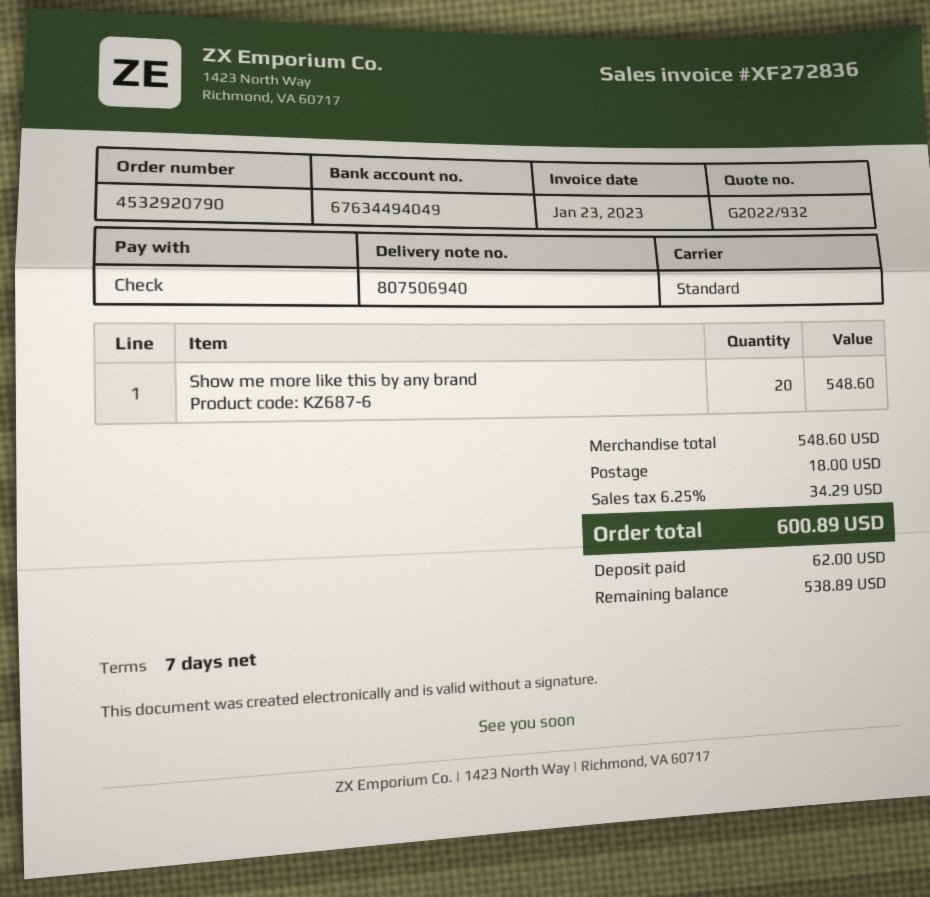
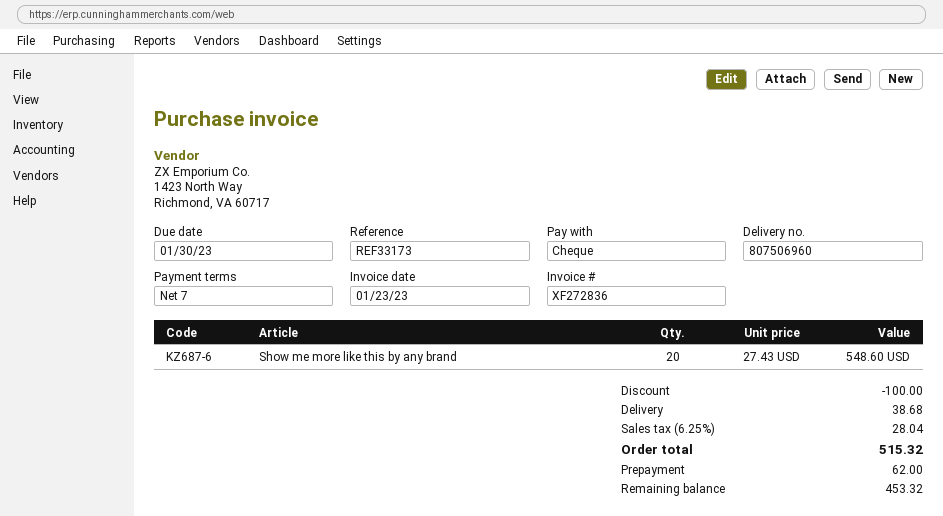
delivery note number: 807506940 -> 807506960
discount: none -> 100.00
shipping: 18.00 -> 38.68
tax: 6.25% = 34.29 -> 6.25% = 28.04
total: 600.89 -> 515.32
balance: 538.89 -> 453.32

